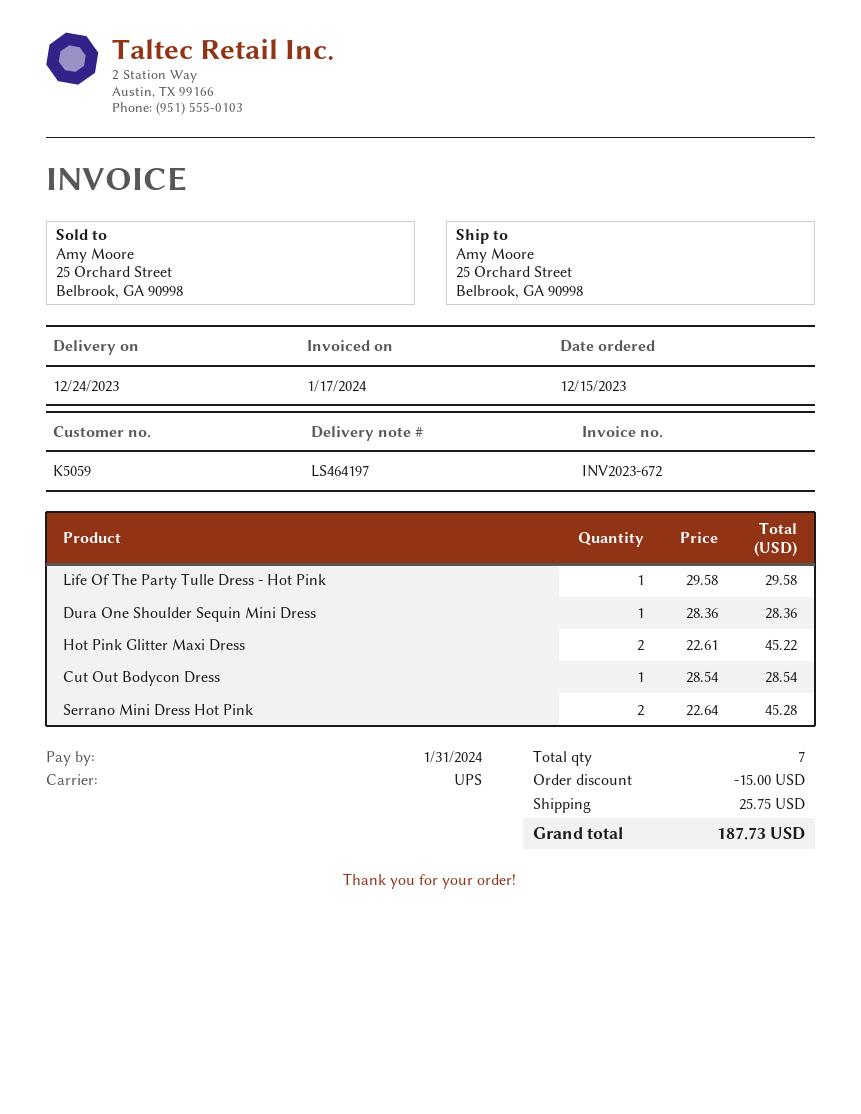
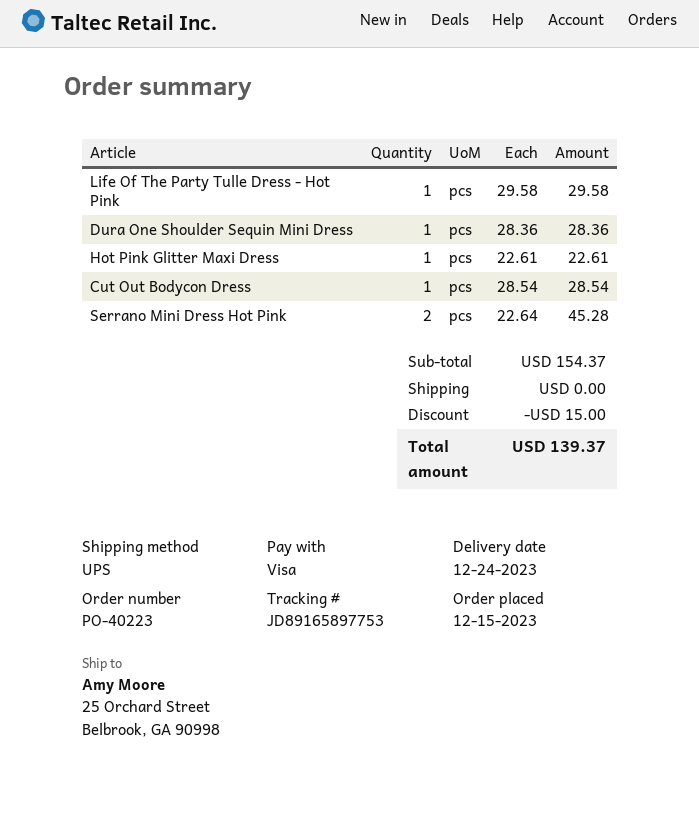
Hot Pink Glitter Maxi Dress: 2 x 22.61 = 45.22 -> 1 x 22.61 = 22.61
shipping: 25.75 -> 0.00
total: 187.73 -> 139.37

